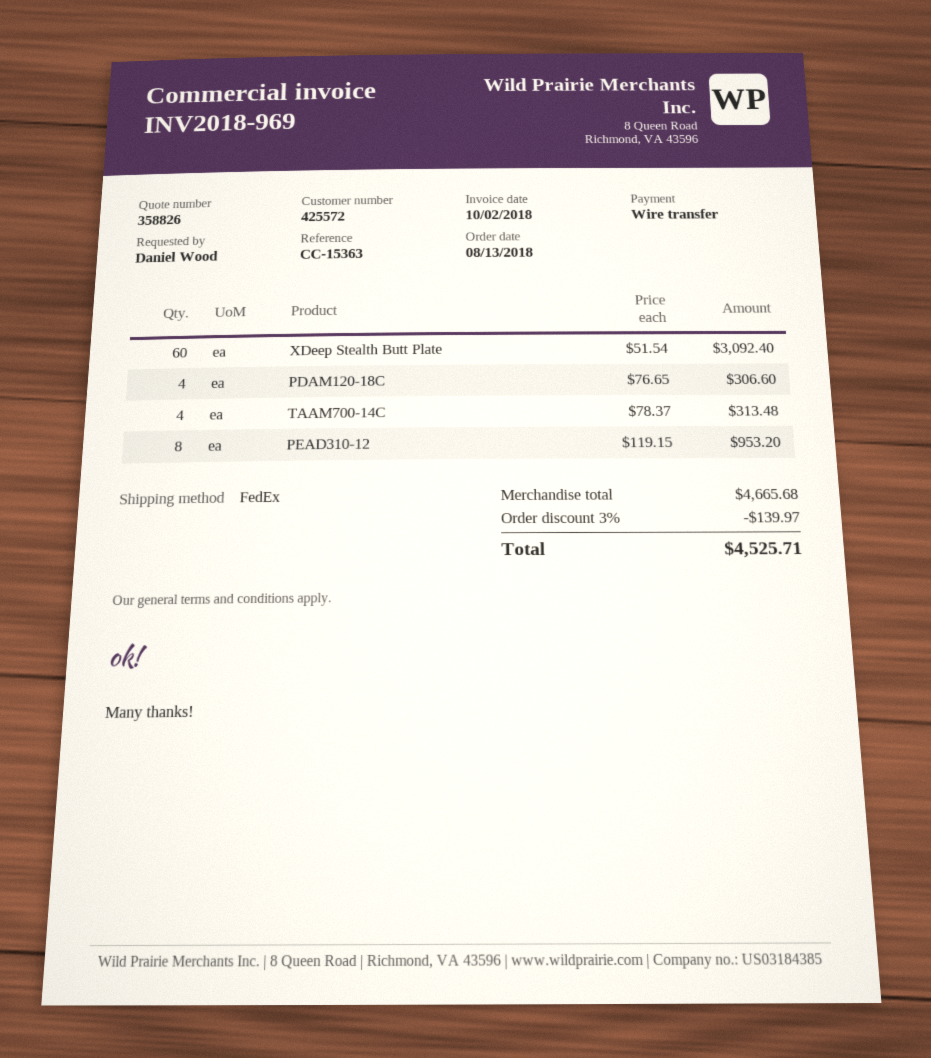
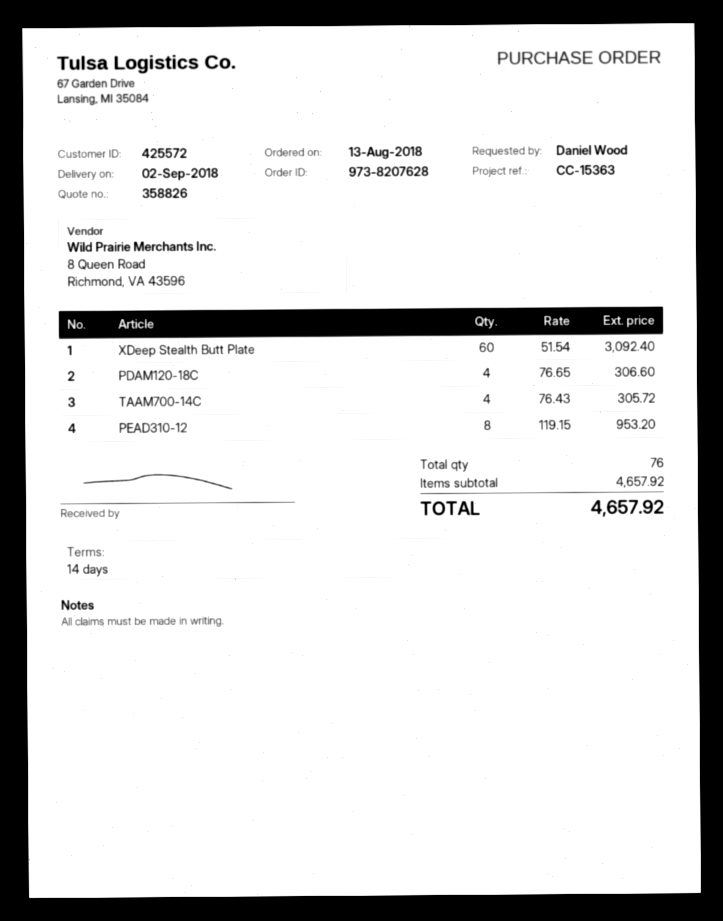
TAAM700-14C: 4 x 78.37 = 313.48 -> 4 x 76.43 = 305.72
subtotal: 4665.68 -> 4657.92
discount: 3% = 139.97 -> none
total: 4525.71 -> 4657.92

